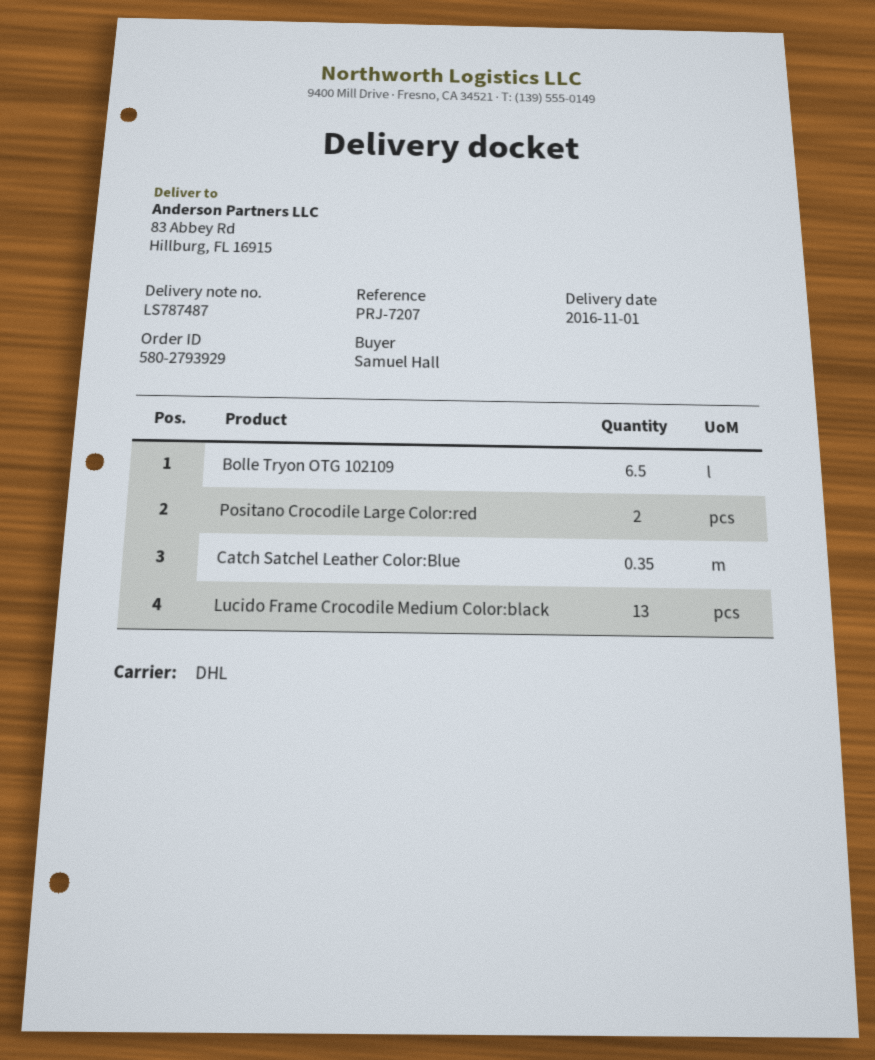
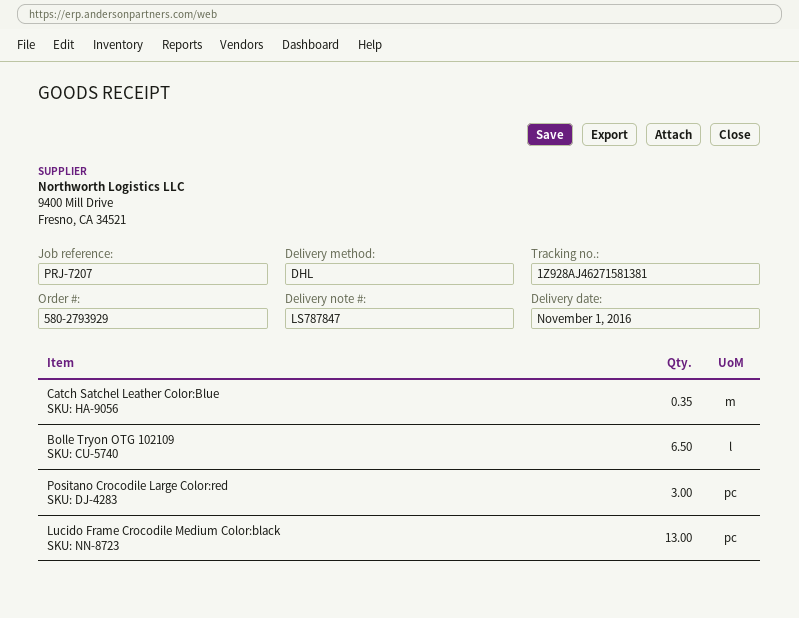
delivery note number: LS787487 -> LS787847
Positano Crocodile Large Color:red: 2 -> 3

